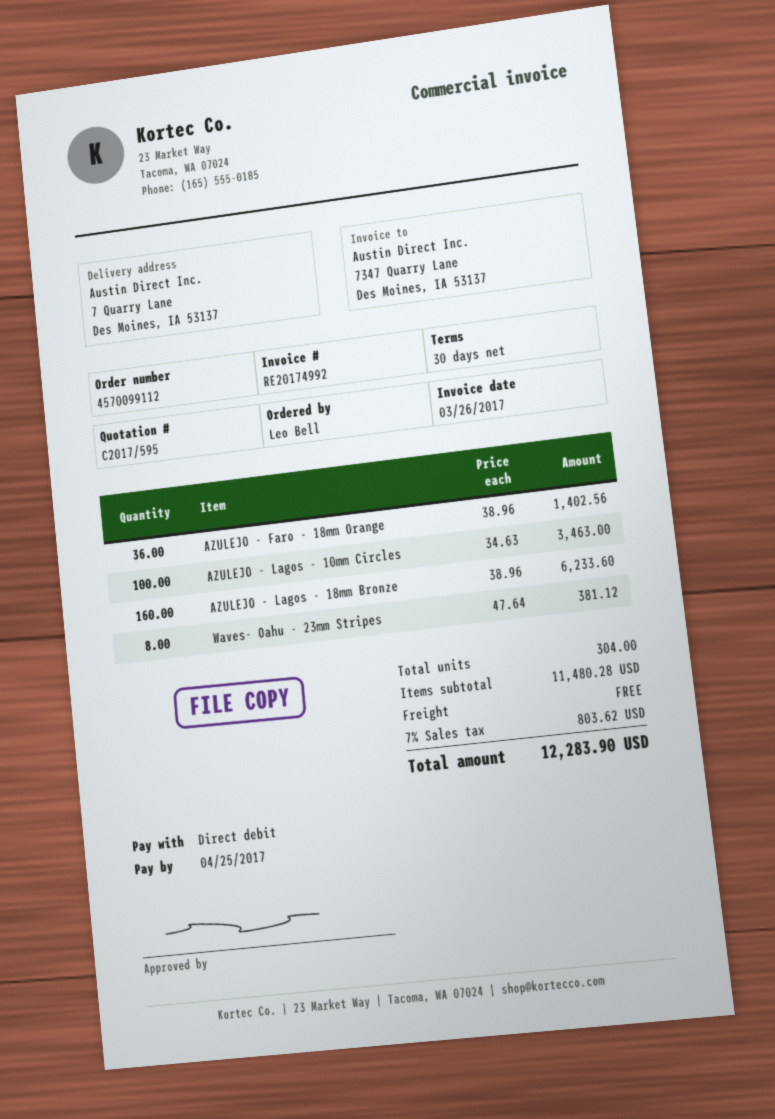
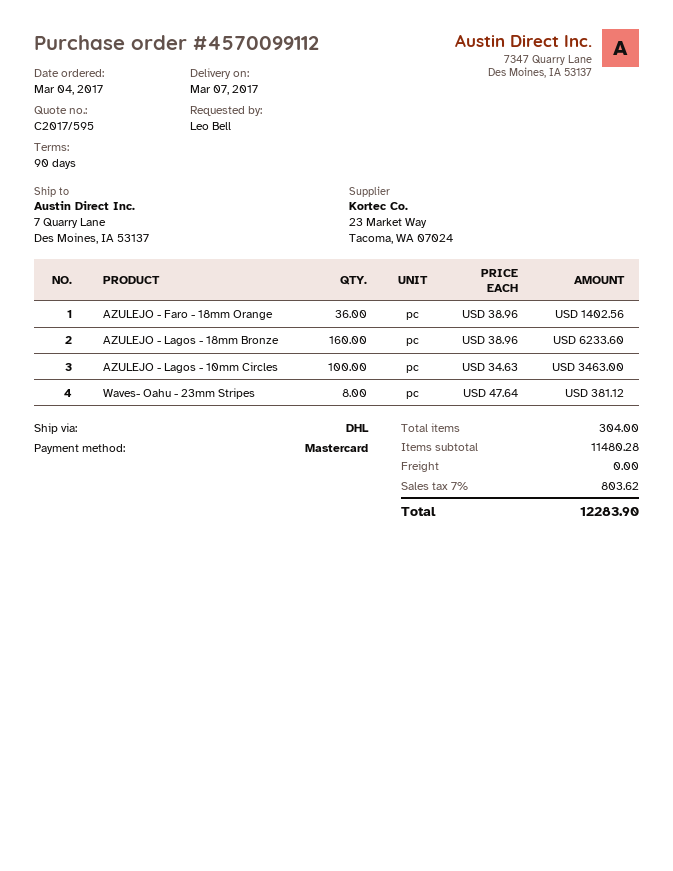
payment terms: 30 days -> 90 days
payment method: direct debit -> Mastercard

